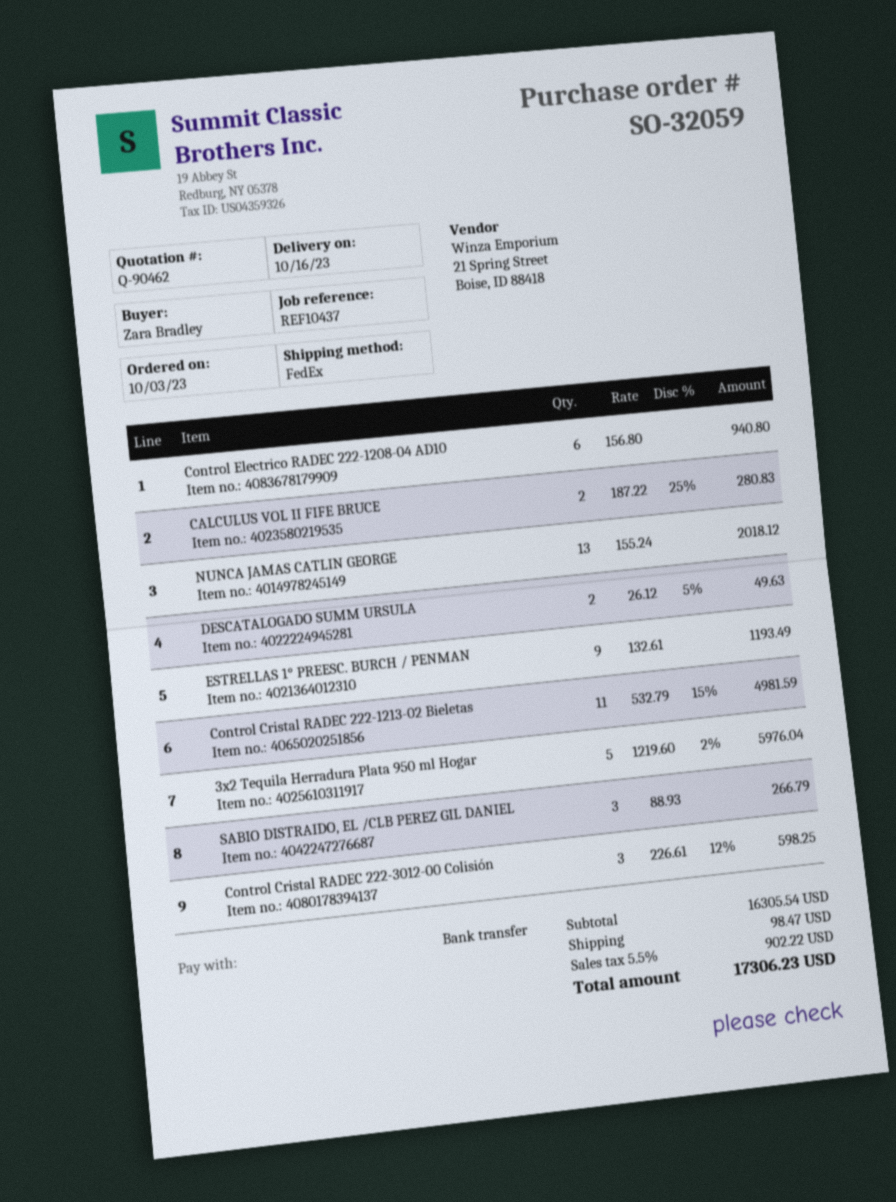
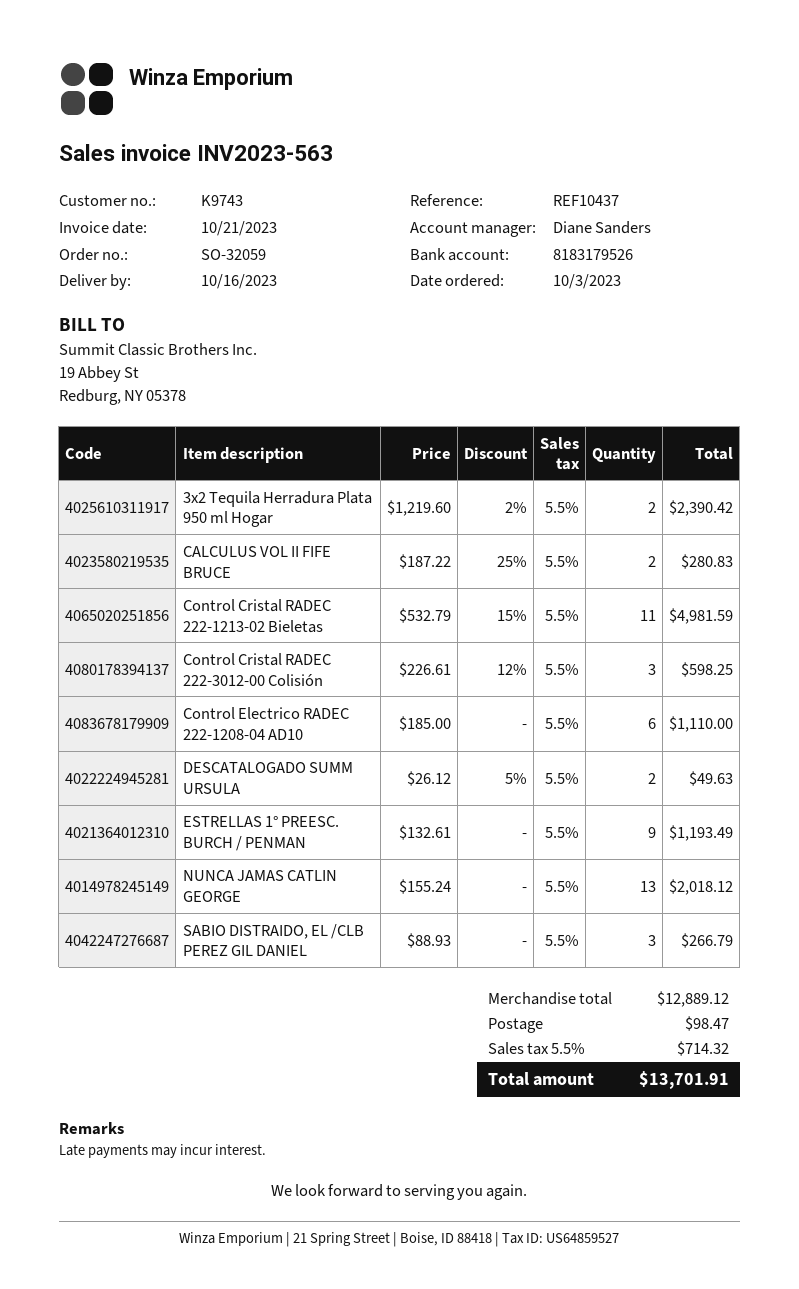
Control Electrico RADEC 222-1208-04 AD10: 6 x 156.80 = 940.80 -> 6 x 185.00 = 1110.00
3x2 Tequila Herradura Plata 950 ml Hogar: 5 x 1219.60 - 2% = 5976.04 -> 2 x 1219.60 - 2% = 2390.42
subtotal: 16305.54 -> 12889.12
tax: 5.5% = 902.22 -> 5.5% = 714.32
total: 17306.23 -> 13701.91

